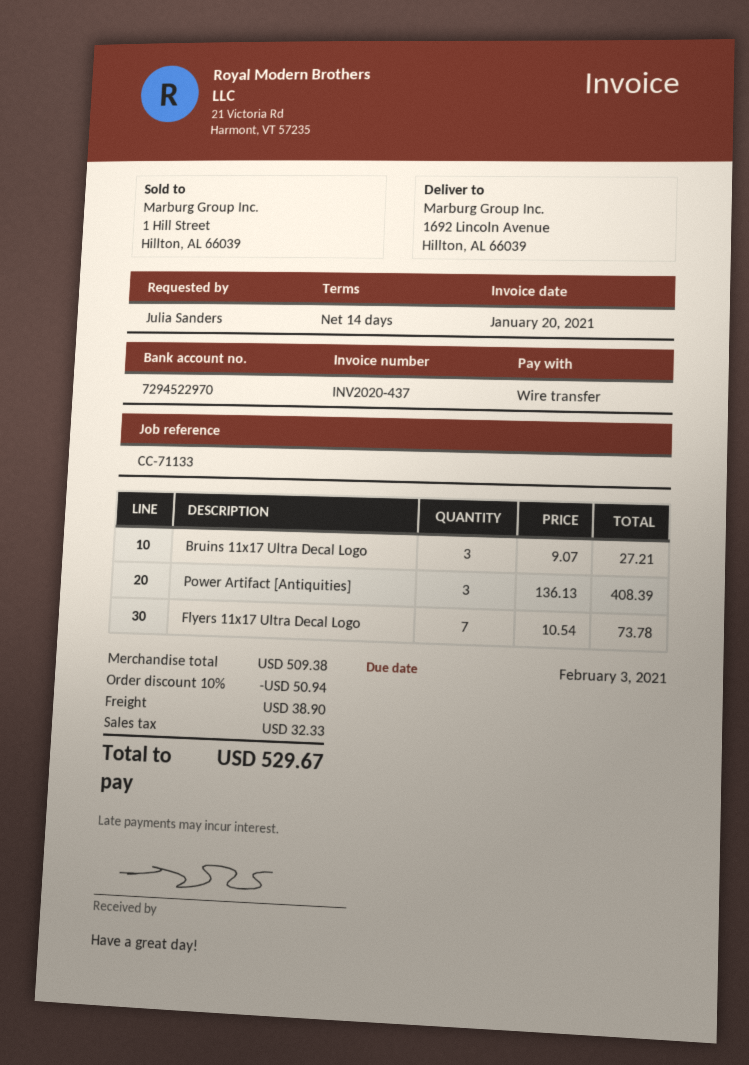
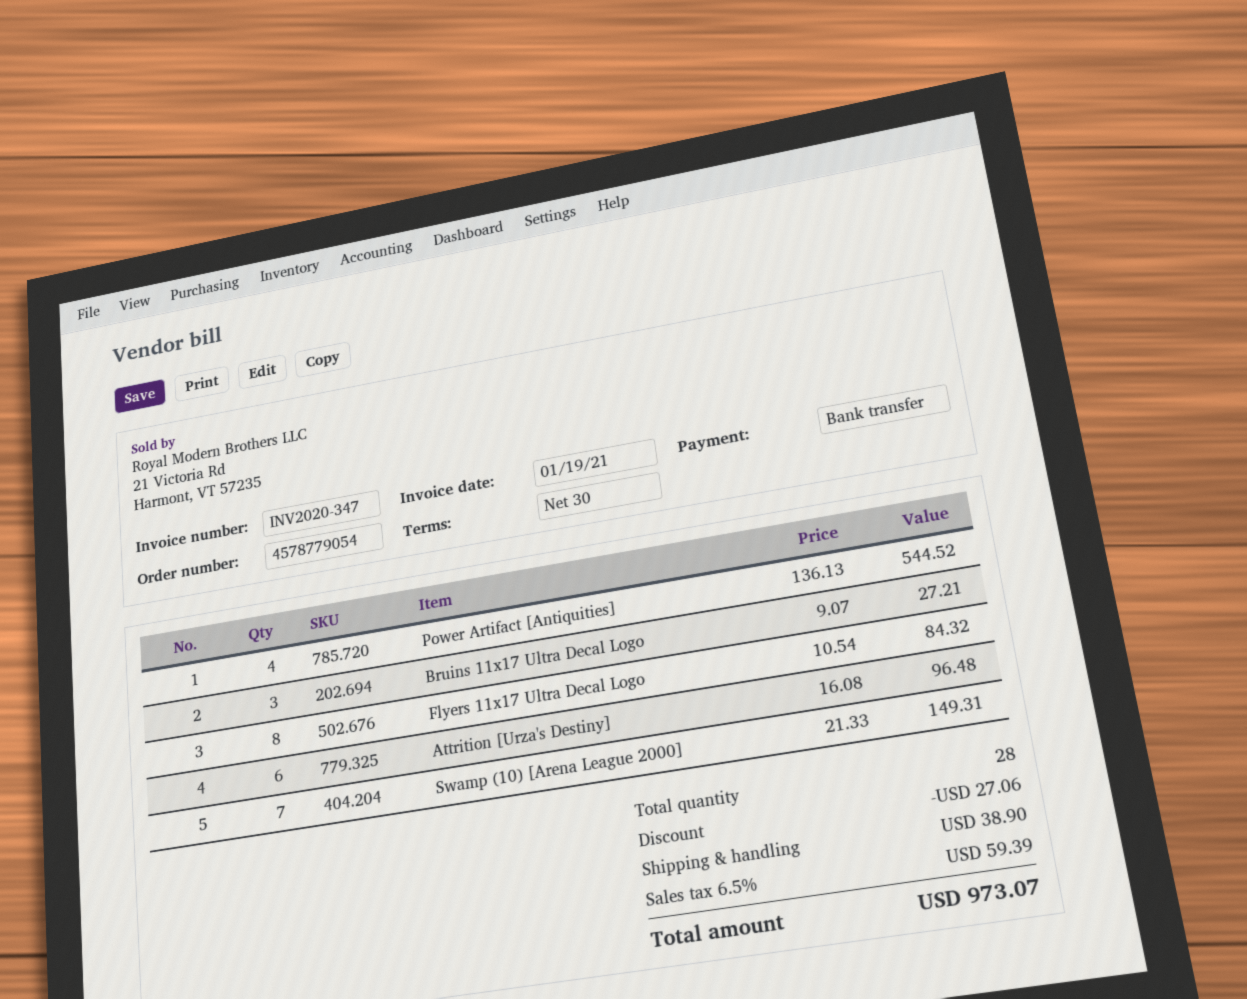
invoice number: INV2020-437 -> INV2020-347
invoice date: 2021-01-20 -> 2021-01-19
payment terms: 14 days -> 30 days
Power Artifact [Antiquities]: 3 x 136.13 = 408.39 -> 4 x 136.13 = 544.52
Flyers 11x17 Ultra Decal Logo: 7 x 10.54 = 73.78 -> 8 x 10.54 = 84.32
Attrition [Urza's Destiny]: none -> 6 x 16.08 = 96.48
Swamp (10) [Arena League 2000]: none -> 7 x 21.33 = 149.31
discount: 50.94 -> 27.06
tax: 32.33 -> 59.39
total: 529.67 -> 973.07

